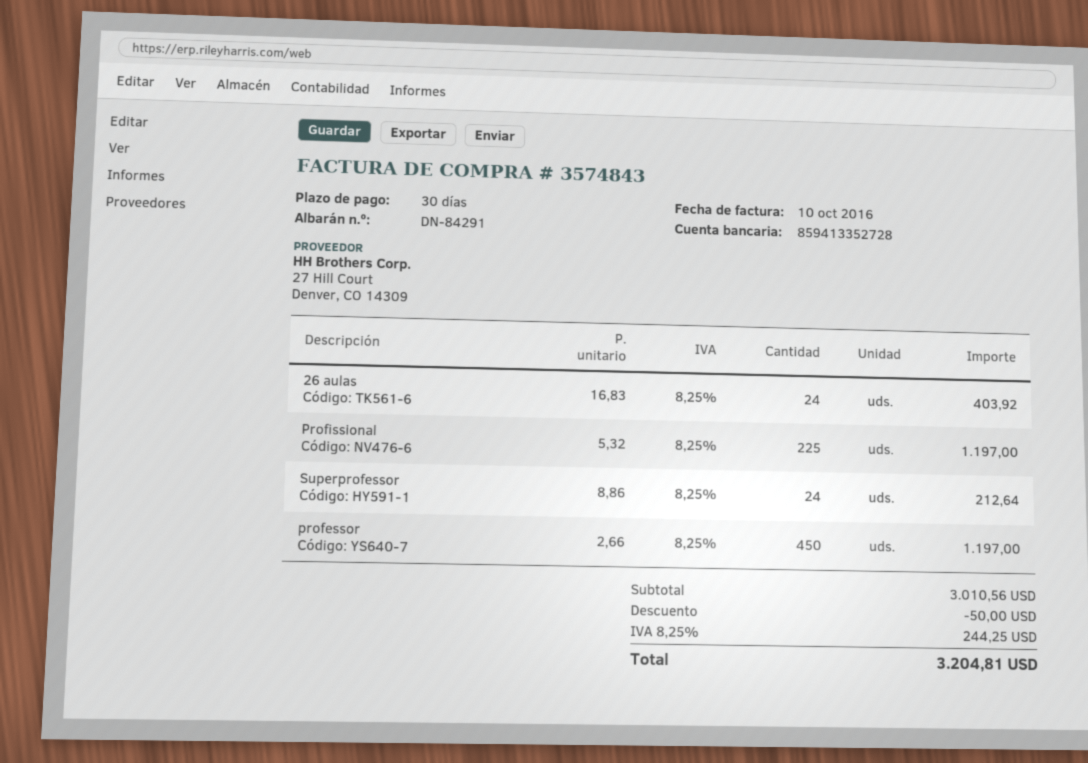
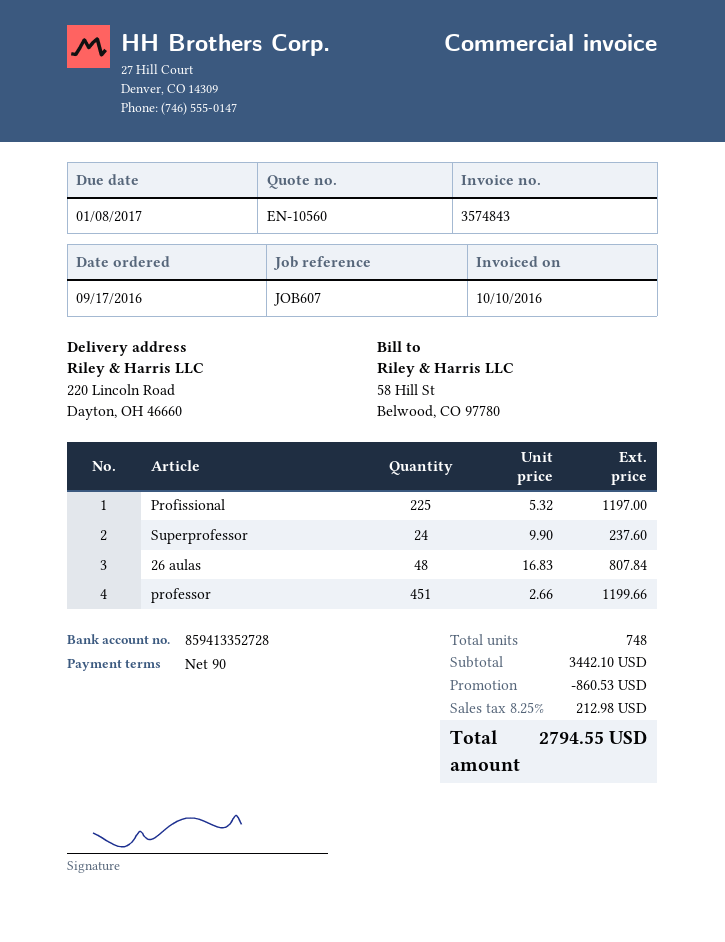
payment terms: 30 days -> 90 days
26 aulas: 24 x 16.83 = 403.92 -> 48 x 16.83 = 807.84
Superprofessor: 24 x 8.86 = 212.64 -> 24 x 9.90 = 237.60
professor: 450 x 2.66 = 1197.00 -> 451 x 2.66 = 1199.66
subtotal: 3010.56 -> 3442.10
discount: 50.00 -> 860.53
tax: 8.25% = 244.25 -> 8.25% = 212.98
total: 3204.81 -> 2794.55

